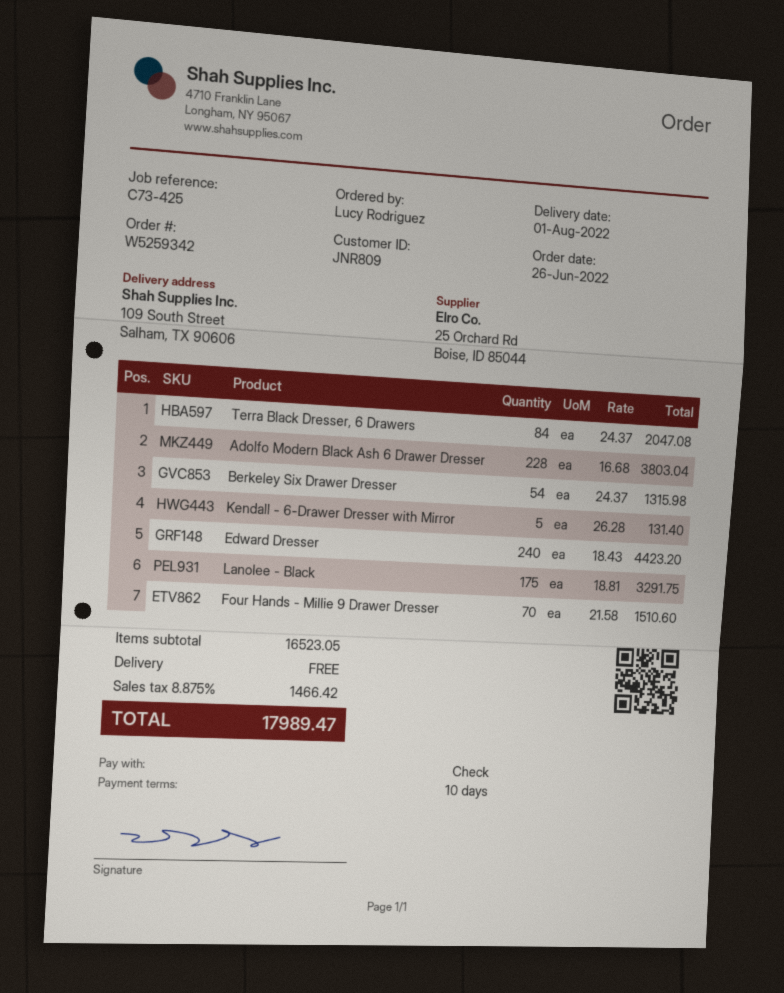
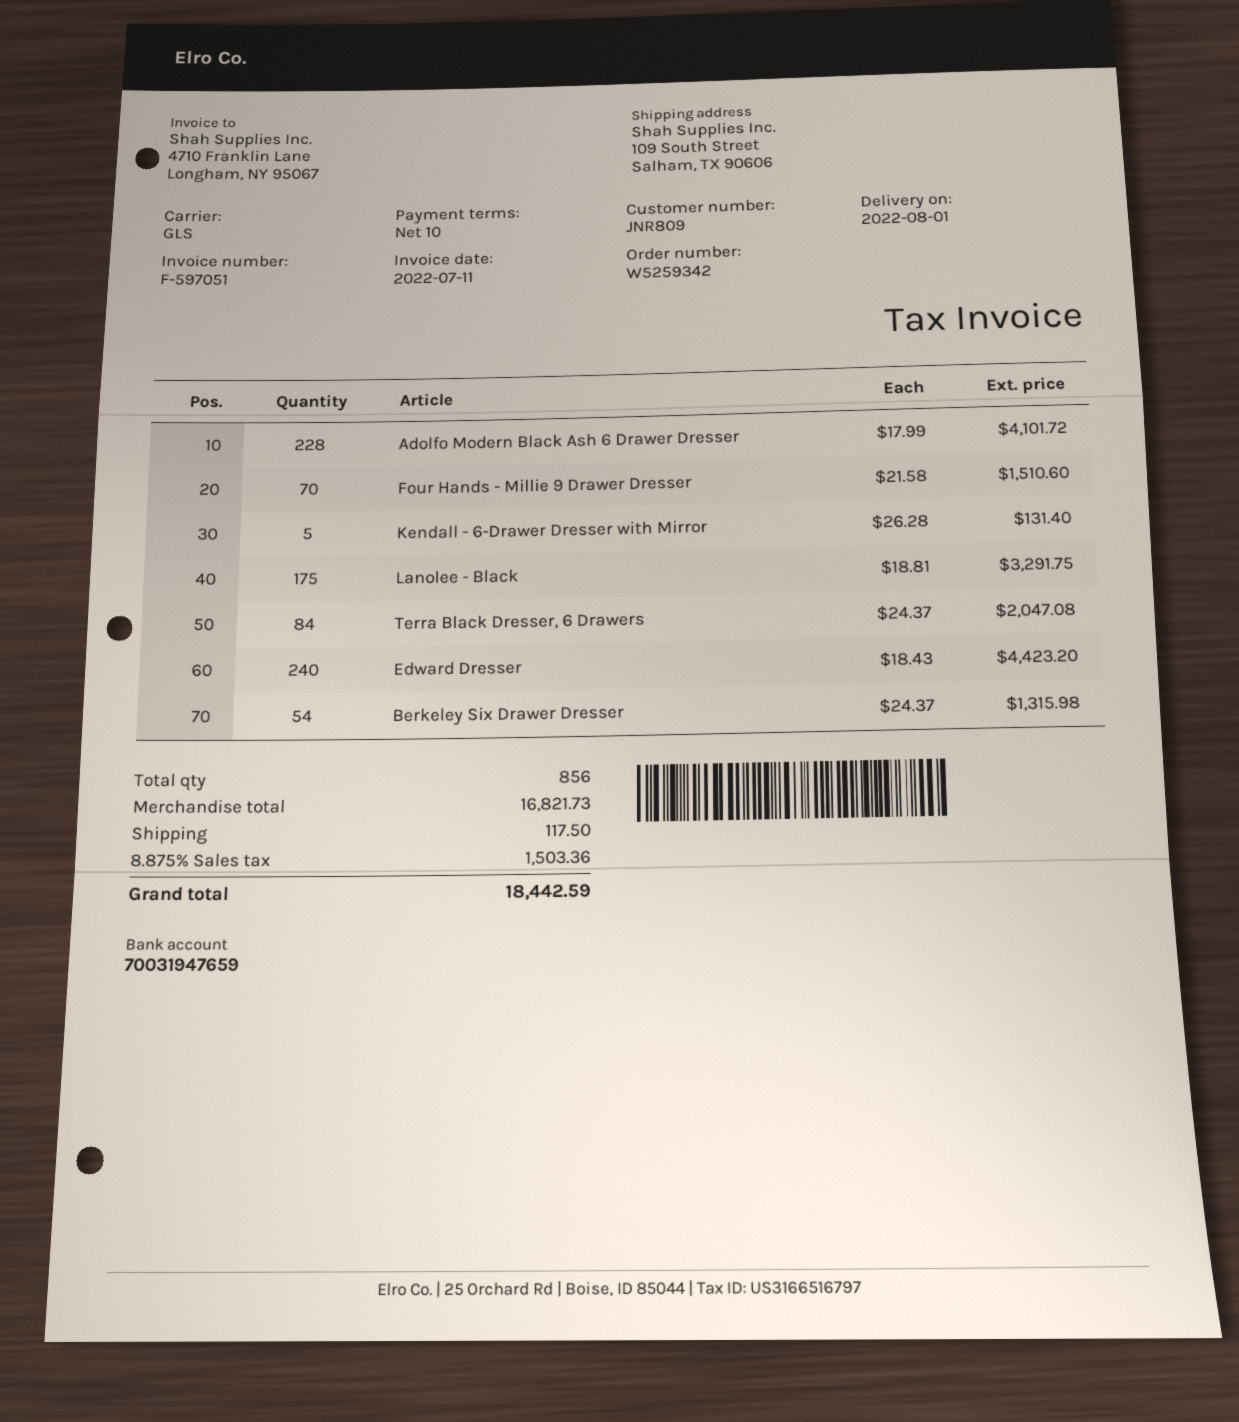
Adolfo Modern Black Ash 6 Drawer Dresser: 228 x 16.68 = 3803.04 -> 228 x 17.99 = 4101.72
subtotal: 16523.05 -> 16821.73
shipping: 0.00 -> 117.50
tax: 8.875% = 1466.42 -> 8.875% = 1503.36
total: 17989.47 -> 18442.59

